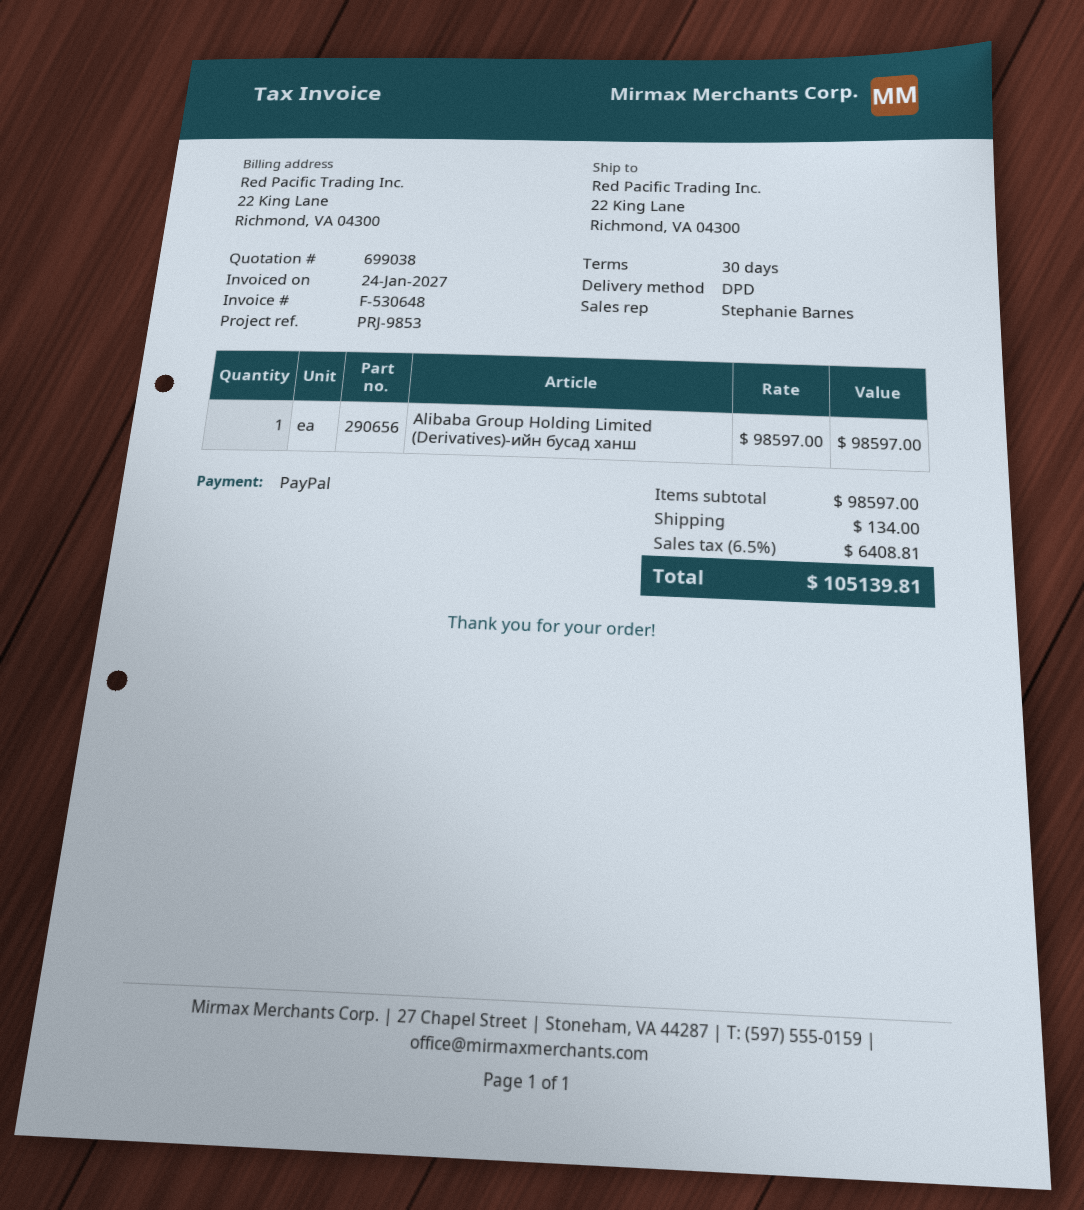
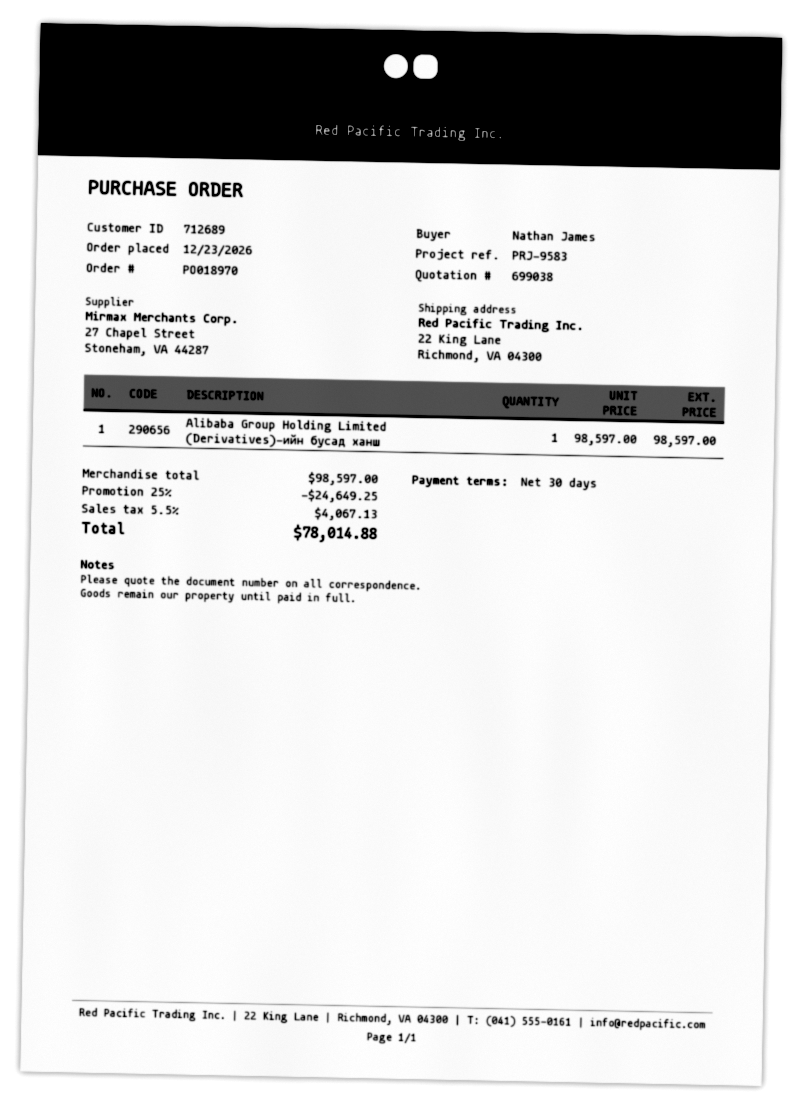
reference: PRJ-9853 -> PRJ-9583
discount: none -> 25% = 24649.25
shipping: 134.00 -> none
tax: 6.5% = 6408.81 -> 5.5% = 4067.13
total: 105139.81 -> 78014.88

